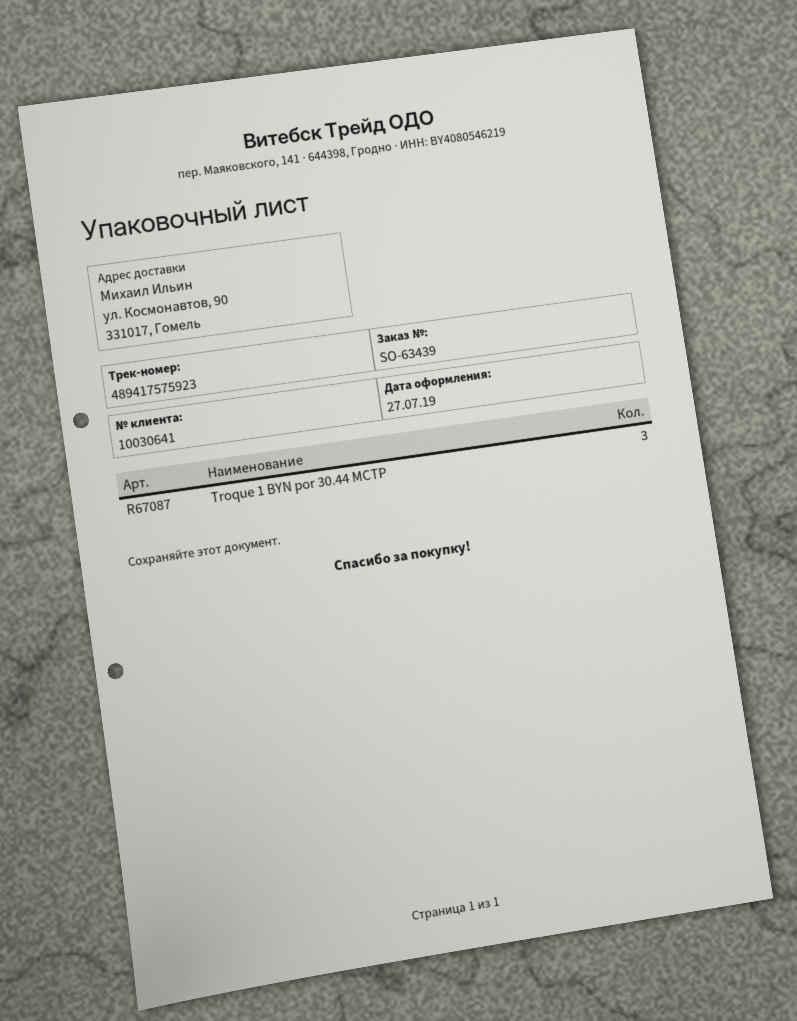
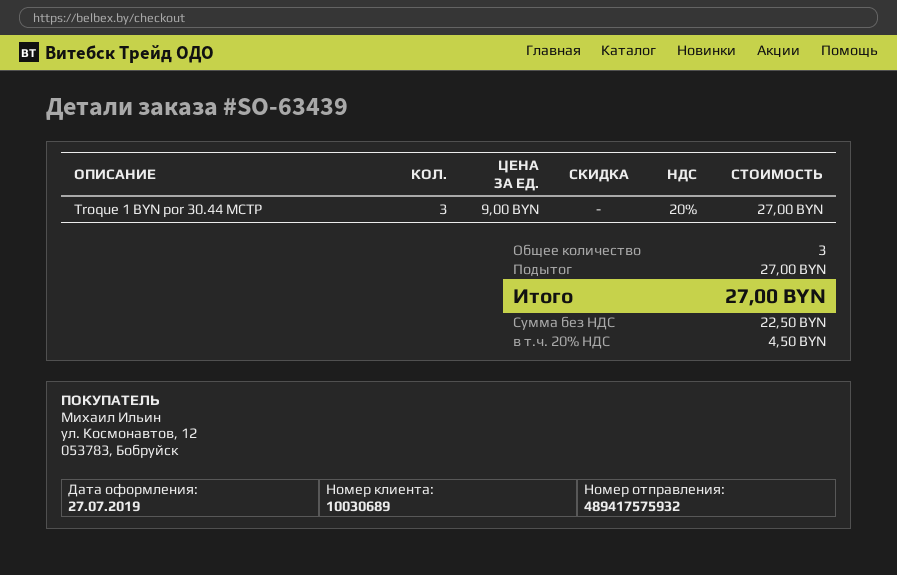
customer number: 10030641 -> 10030689
tracking number: 489417575923 -> 489417575932

